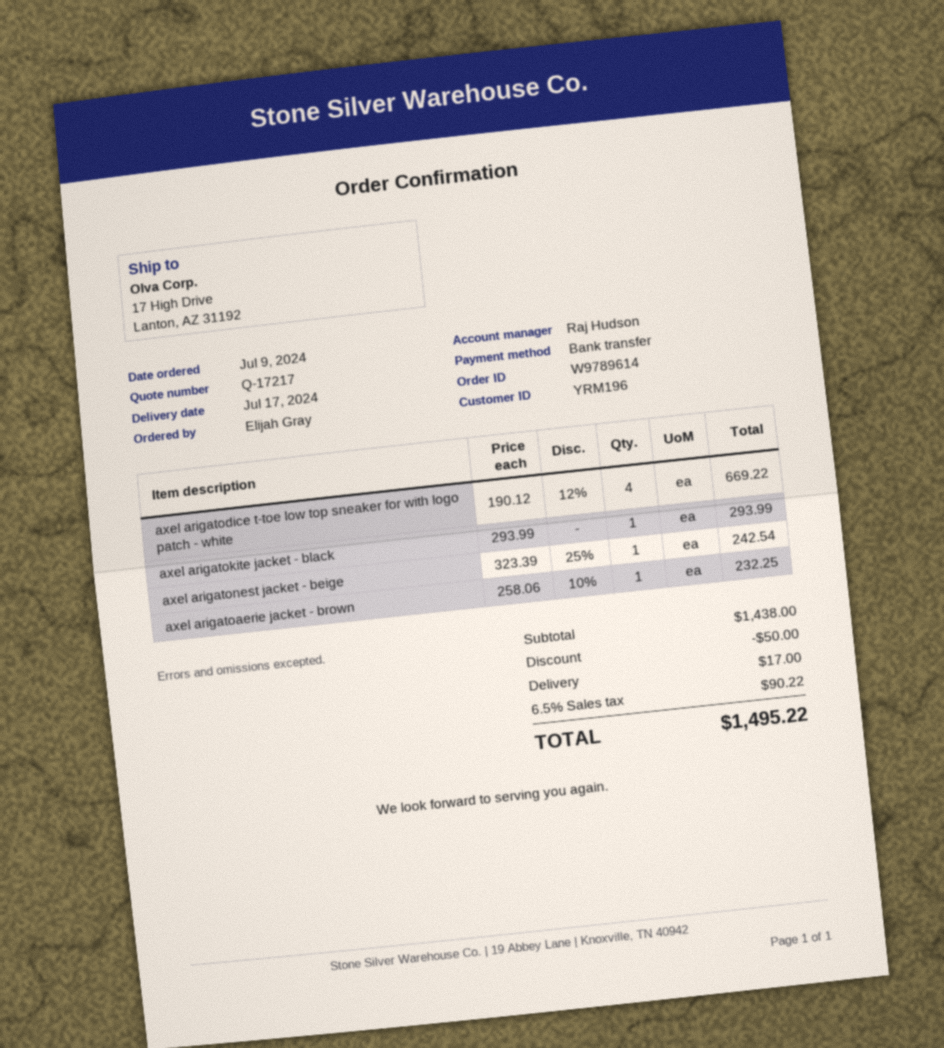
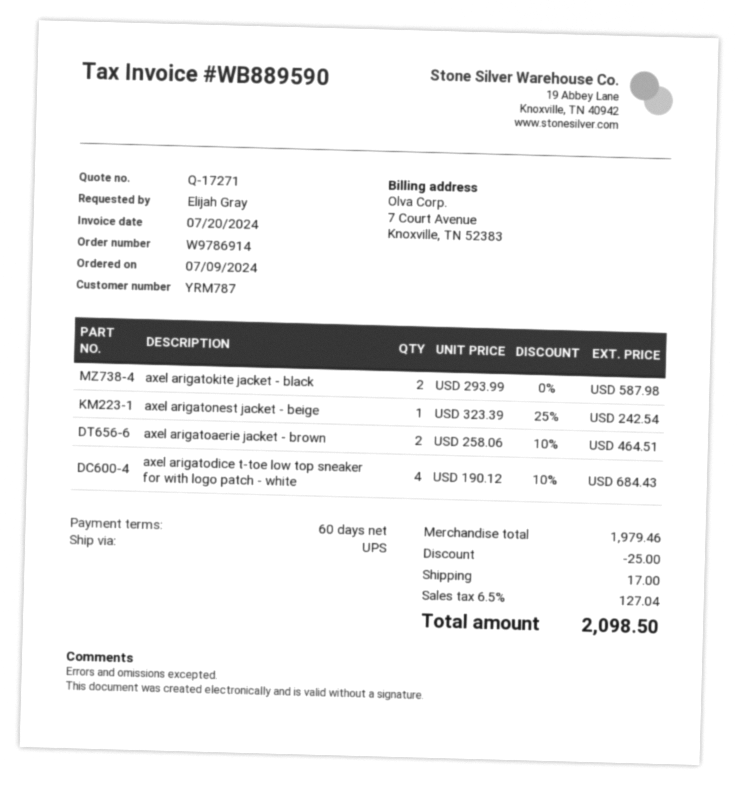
quote number: Q-17217 -> Q-17271
order number: W9789614 -> W9786914
customer number: YRM196 -> YRM787
axel arigatodice t-toe low top sneaker for with logo patch - white: 4 x 190.12 - 12% = 669.22 -> 4 x 190.12 - 10% = 684.43
axel arigatokite jacket - black: 1 x 293.99 = 293.99 -> 2 x 293.99 = 587.98
axel arigatoaerie jacket - brown: 1 x 258.06 - 10% = 232.25 -> 2 x 258.06 - 10% = 464.51
subtotal: 1438.00 -> 1979.46
discount: 50.00 -> 25.00
tax: 6.5% = 90.22 -> 6.5% = 127.04
total: 1495.22 -> 2098.50

